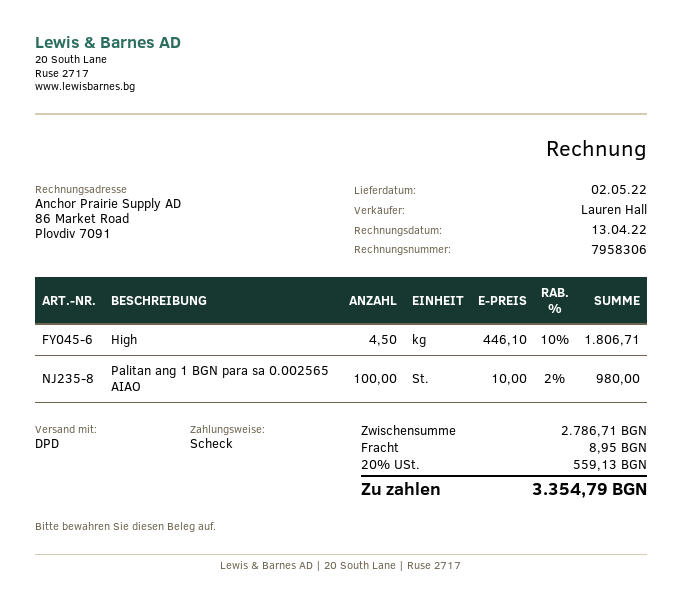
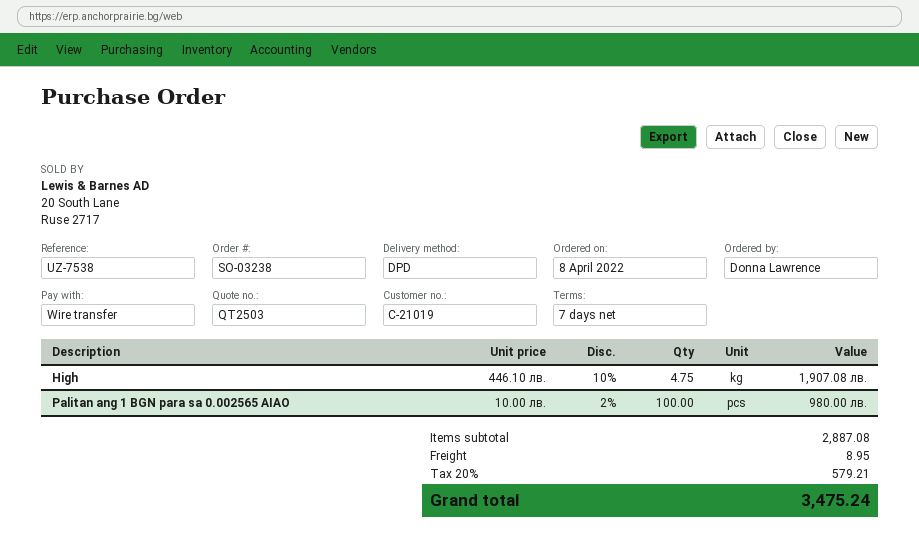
payment method: cheque -> bank transfer
High: 4.5 x 446.10 - 10% = 1806.71 -> 4.75 x 446.10 - 10% = 1907.08
subtotal: 2786.71 -> 2887.08
tax: 20% = 559.13 -> 20% = 579.21
total: 3354.79 -> 3475.24

